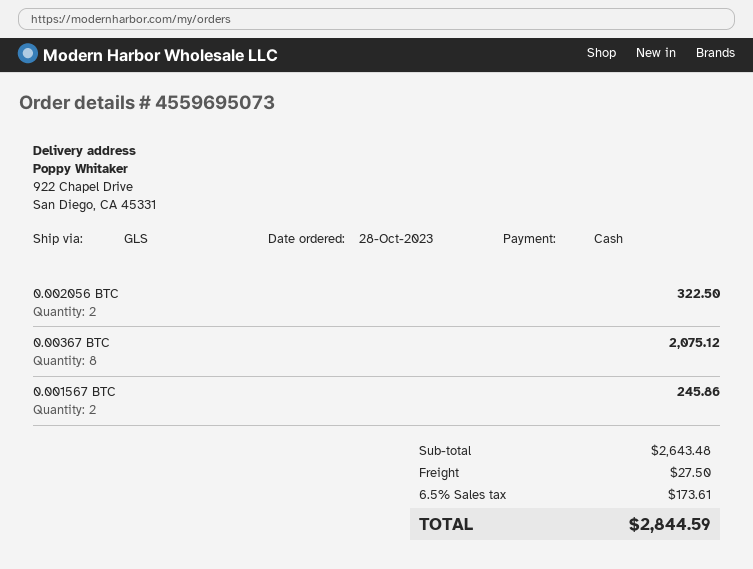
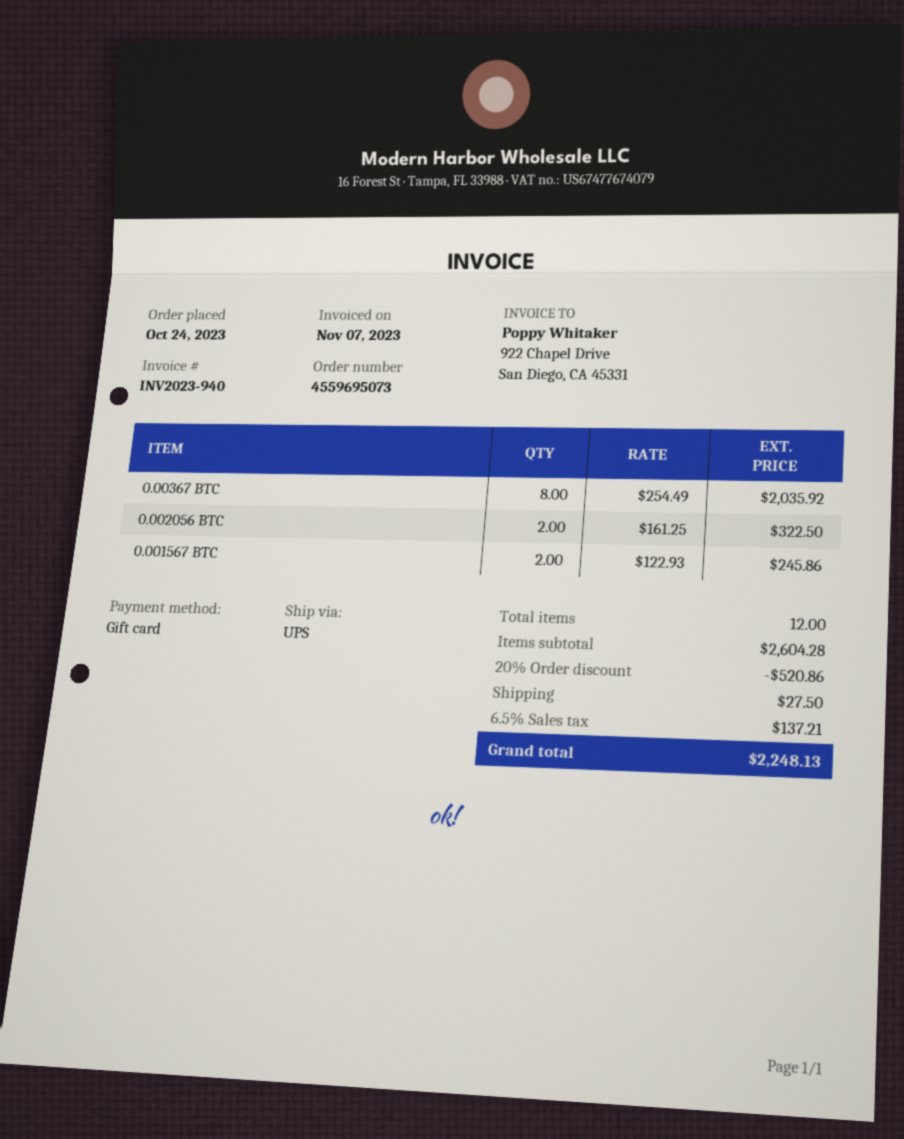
order date: 2023-10-28 -> 2023-10-24
payment method: cash -> gift card
shipping method: GLS -> UPS
0.00367 BTC: 8 for 2075.12 -> 8 for 2035.92
subtotal: 2643.48 -> 2604.28
discount: none -> 20% = 520.86
tax: 6.5% = 173.61 -> 6.5% = 137.21
total: 2844.59 -> 2248.13

